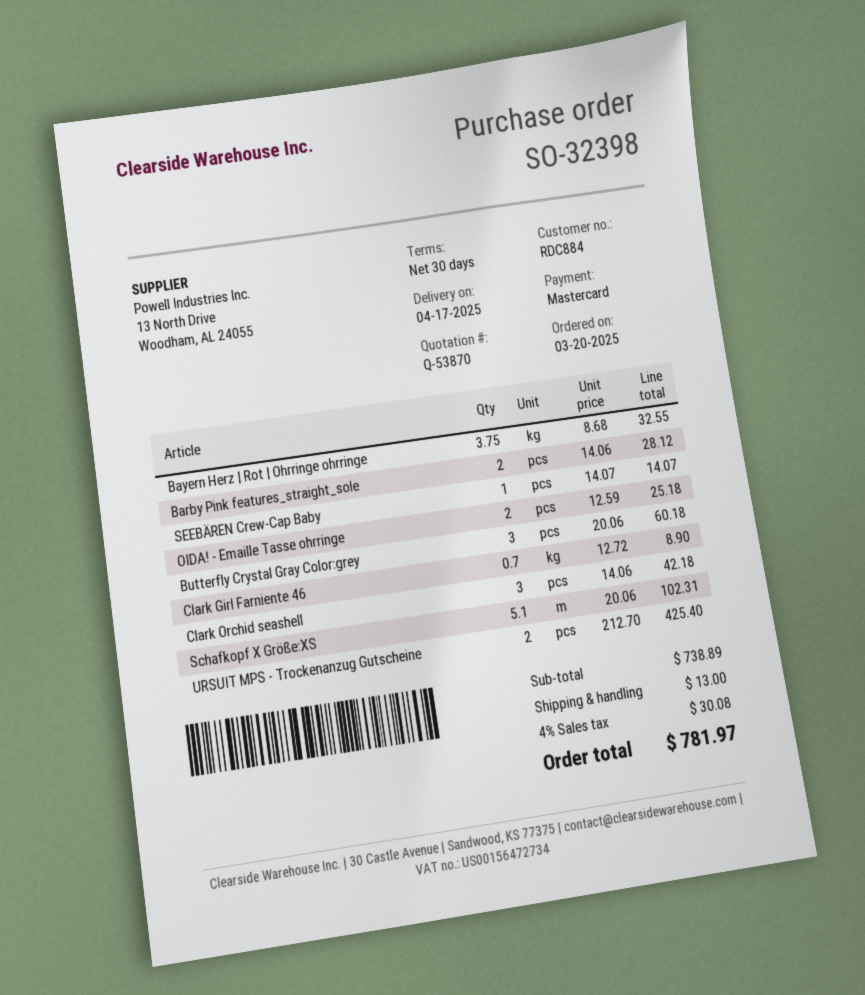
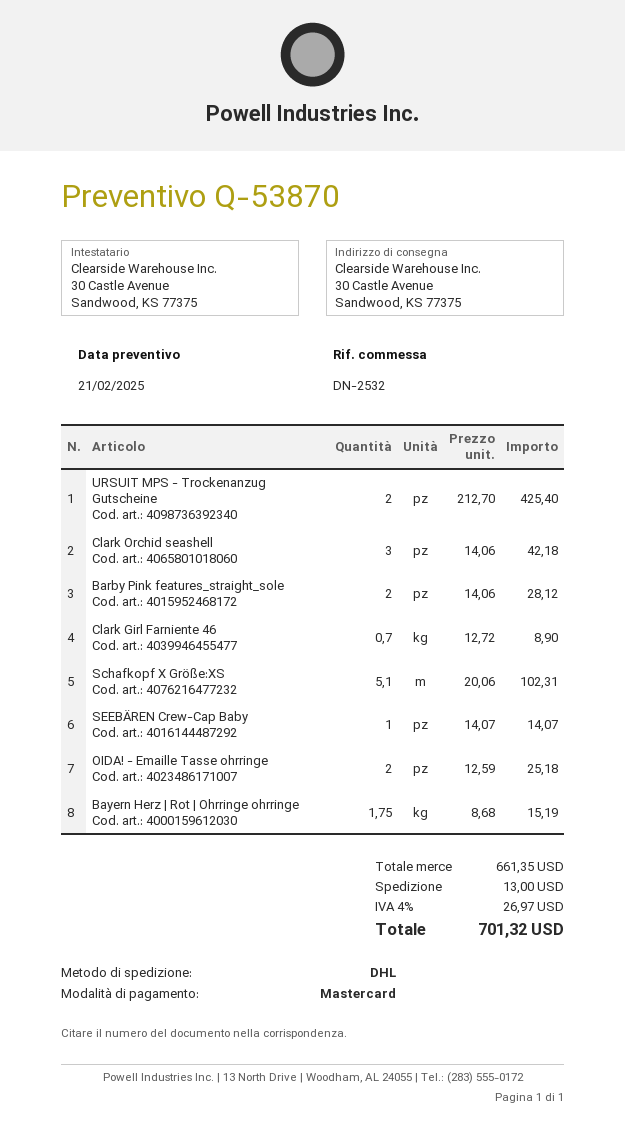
Bayern Herz | Rot | Ohrringe ohrringe: 3.75 x 8.68 = 32.55 -> 1.75 x 8.68 = 15.19
Butterfly Crystal Gray Color:grey: 3 x 20.06 = 60.18 -> none
subtotal: 738.89 -> 661.35
tax: 4% = 30.08 -> 4% = 26.97
total: 781.97 -> 701.32

